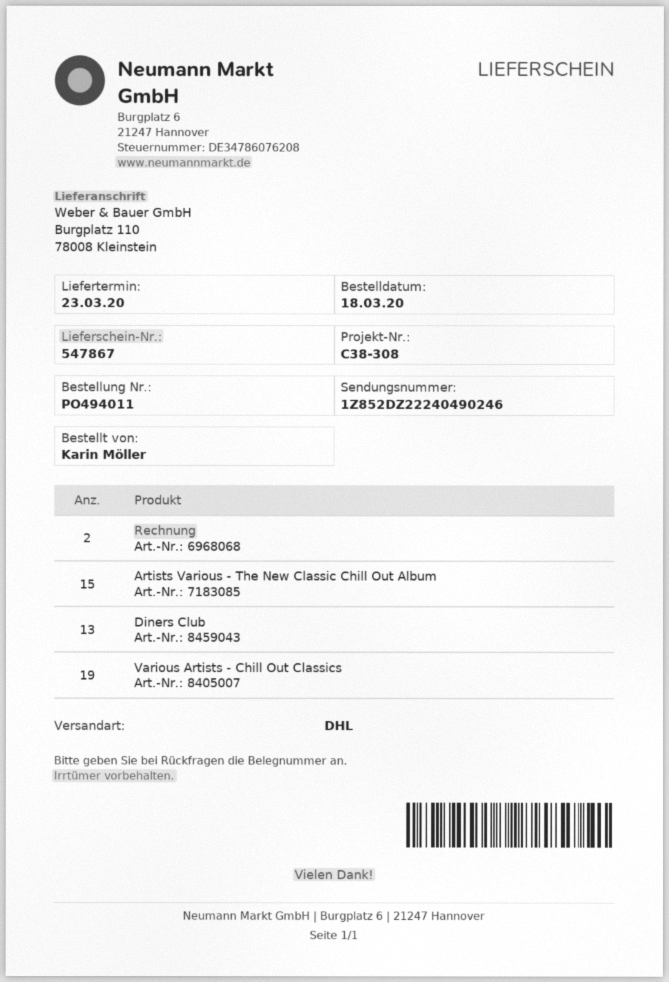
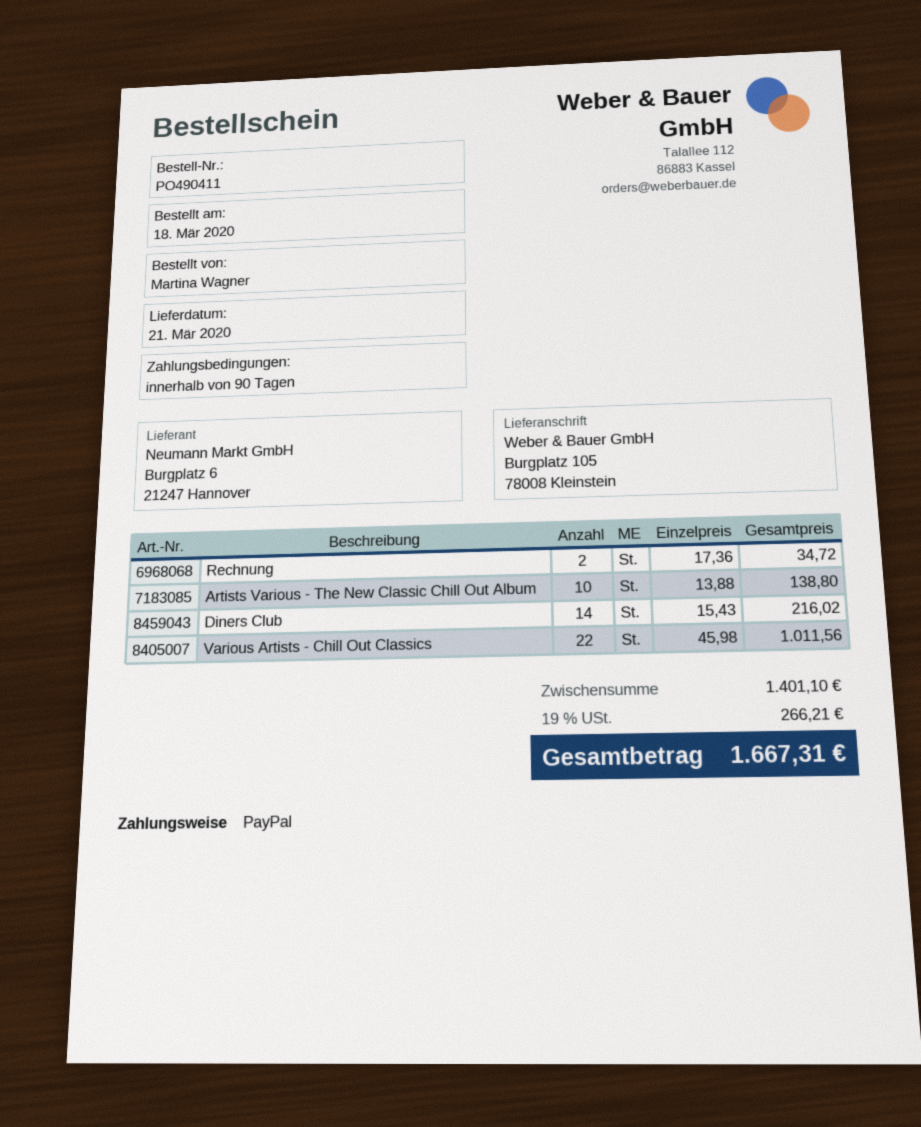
order number: PO494011 -> PO490411
delivery date: 2020-03-23 -> 2020-03-21
ordered by: Karin Möller -> Martina Wagner
ship to: Burgplatz 110, 78008 Kleinstein -> Burgplatz 105, 78008 Kleinstein
Artists Various - The New Classic Chill Out Album: 15 -> 10
Diners Club: 13 -> 14
Various Artists - Chill Out Classics: 19 -> 22

